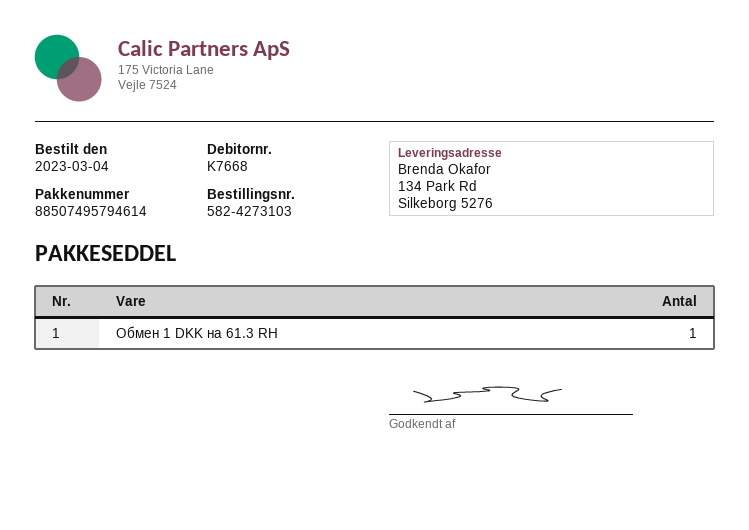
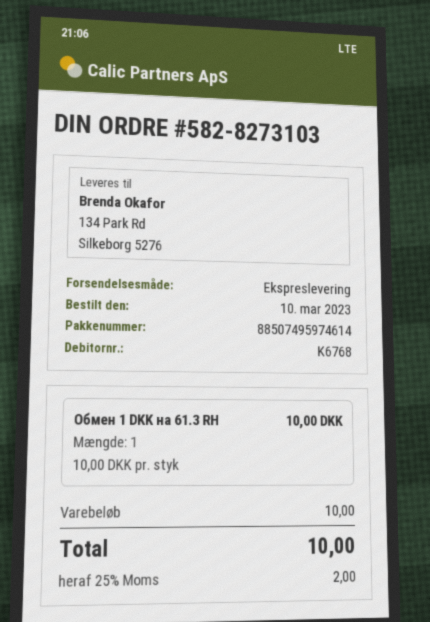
order number: 582-4273103 -> 582-8273103
order date: 2023-03-04 -> 2023-03-10
customer number: K7668 -> K6768
tracking number: 88507495794614 -> 88507495974614

